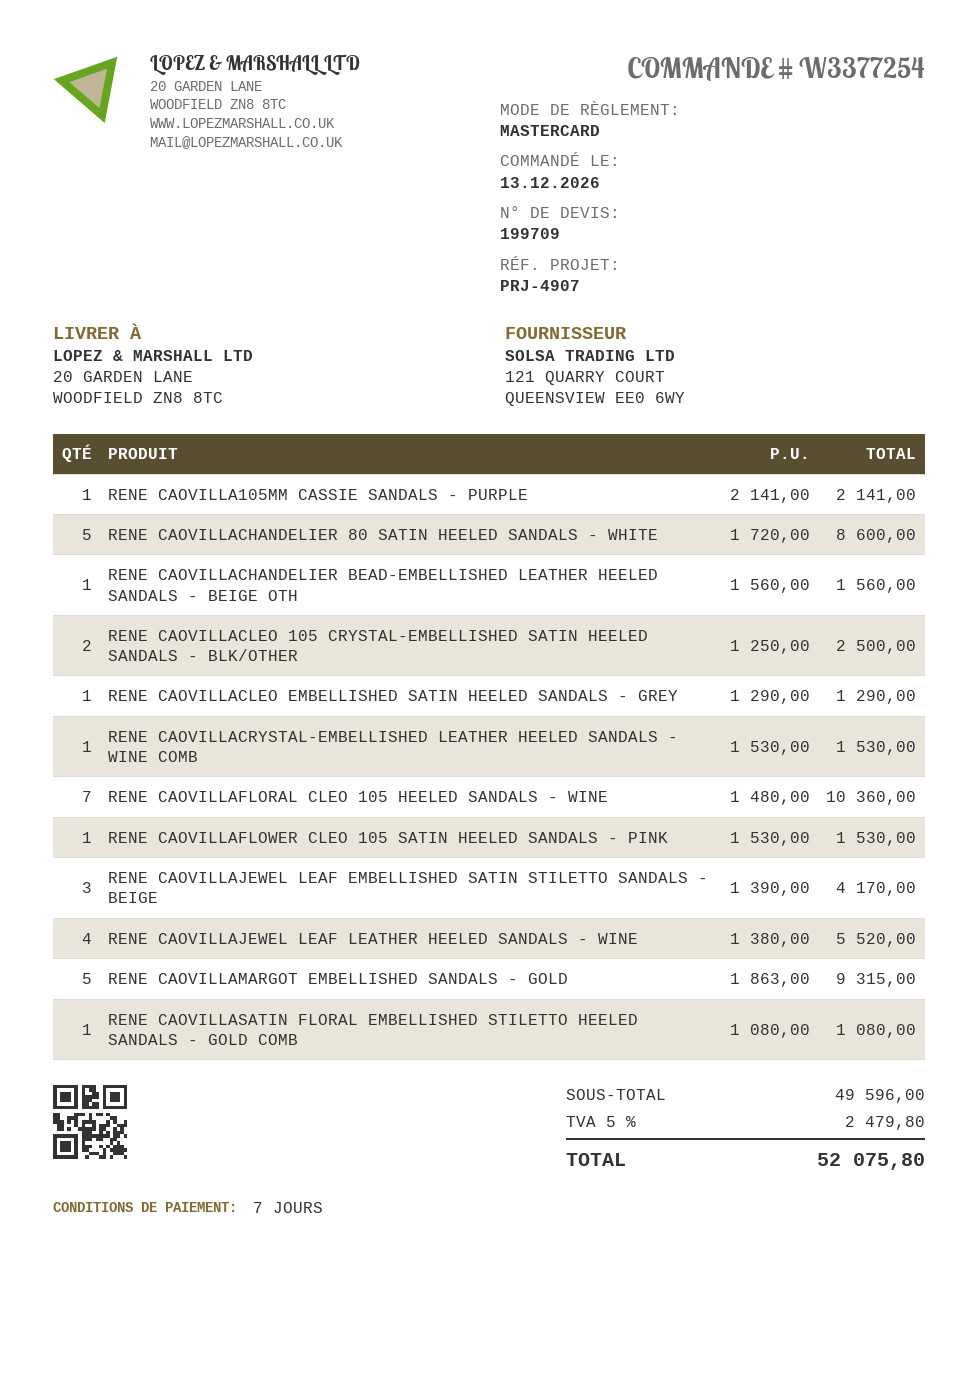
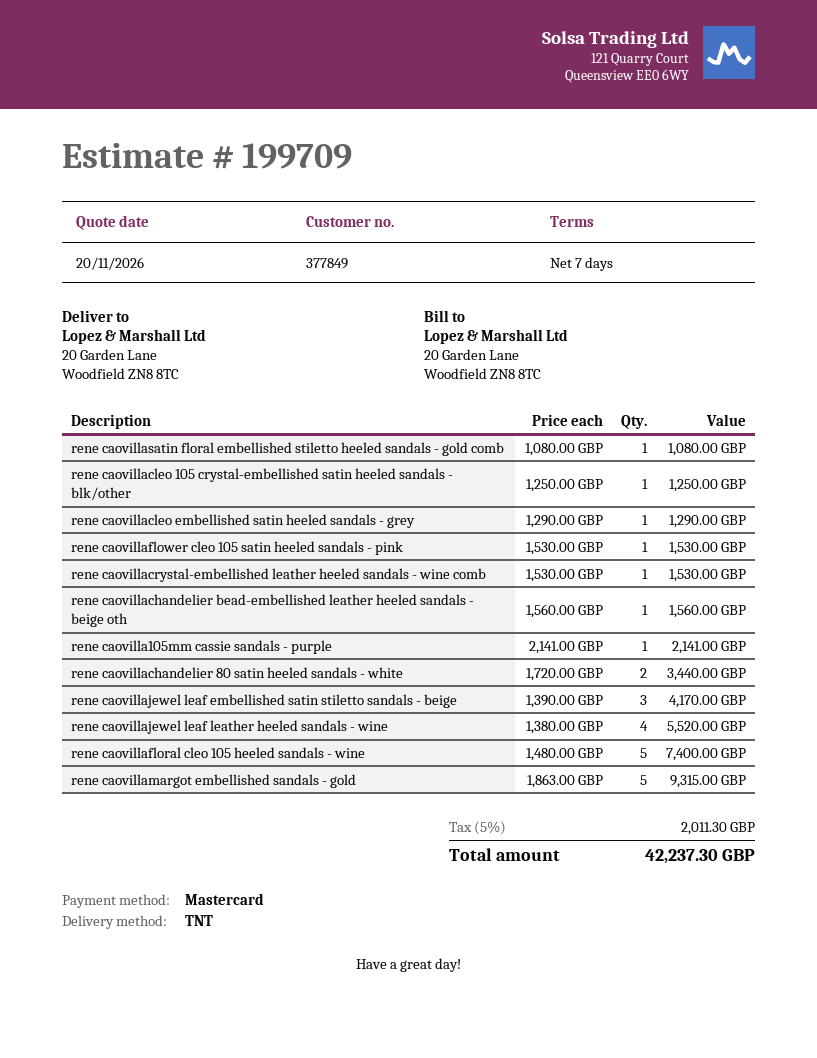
RENE CAOVILLACHANDELIER 80 SATIN HEELED SANDALS - WHITE: 5 x 1720.00 = 8600.00 -> 2 x 1720.00 = 3440.00
RENE CAOVILLACLEO 105 CRYSTAL-EMBELLISHED SATIN HEELED SANDALS - BLK/OTHER: 2 x 1250.00 = 2500.00 -> 1 x 1250.00 = 1250.00
RENE CAOVILLAFLORAL CLEO 105 HEELED SANDALS - WINE: 7 x 1480.00 = 10360.00 -> 5 x 1480.00 = 7400.00
tax: 5% = 2479.80 -> 5% = 2011.30
total: 52075.80 -> 42237.30

